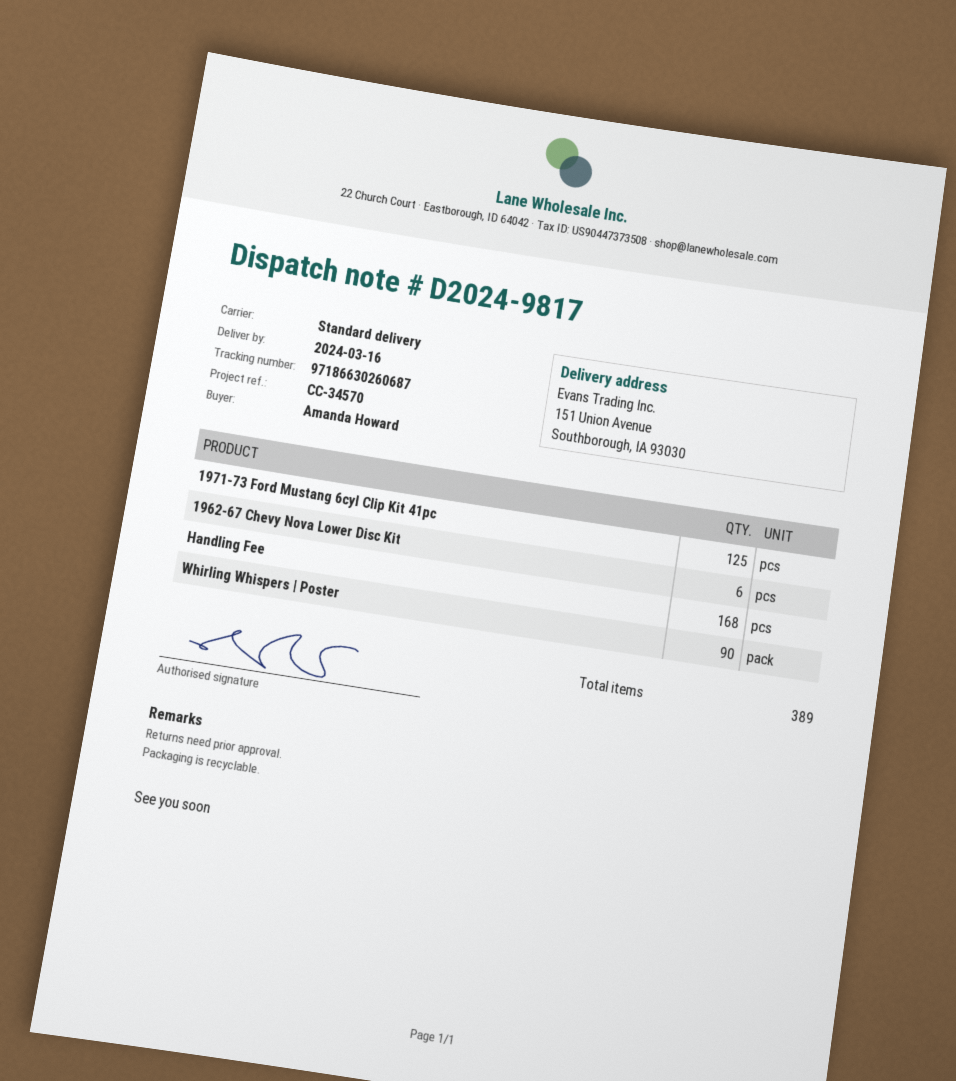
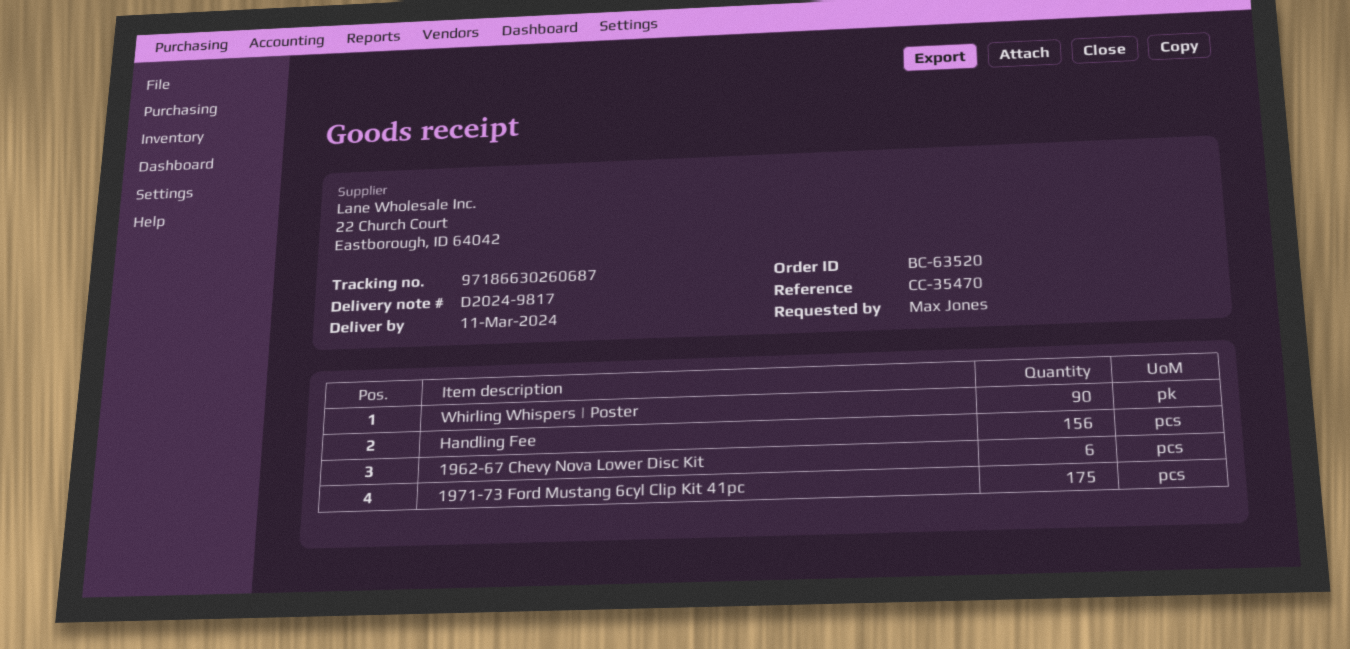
delivery date: 2024-03-16 -> 2024-03-11
reference: CC-34570 -> CC-35470
ordered by: Amanda Howard -> Max Jones
1971-73 Ford Mustang 6cyl Clip Kit 41pc: 125 -> 175
Handling Fee: 168 -> 156

